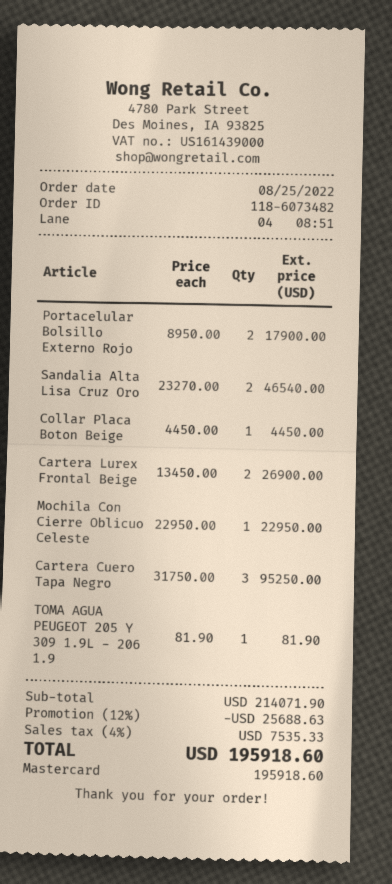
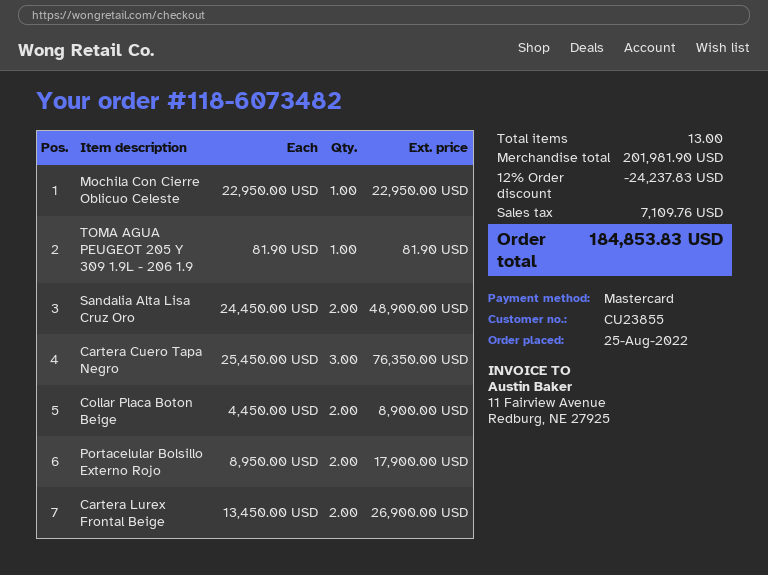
Sandalia Alta Lisa Cruz Oro: 2 x 23270.00 = 46540.00 -> 2 x 24450.00 = 48900.00
Collar Placa Boton Beige: 1 x 4450.00 = 4450.00 -> 2 x 4450.00 = 8900.00
Cartera Cuero Tapa Negro: 3 x 31750.00 = 95250.00 -> 3 x 25450.00 = 76350.00
subtotal: 214071.90 -> 201981.90
discount: 12% = 25688.63 -> 12% = 24237.83
tax: 7535.33 -> 7109.76
total: 195918.60 -> 184853.83

